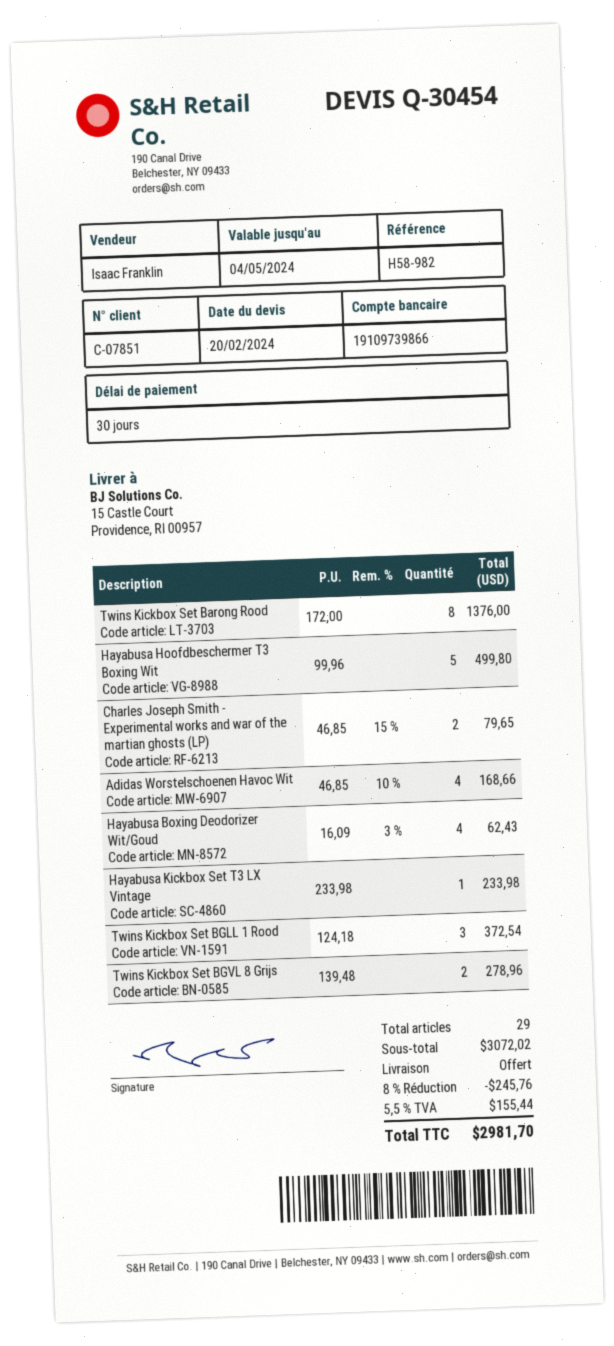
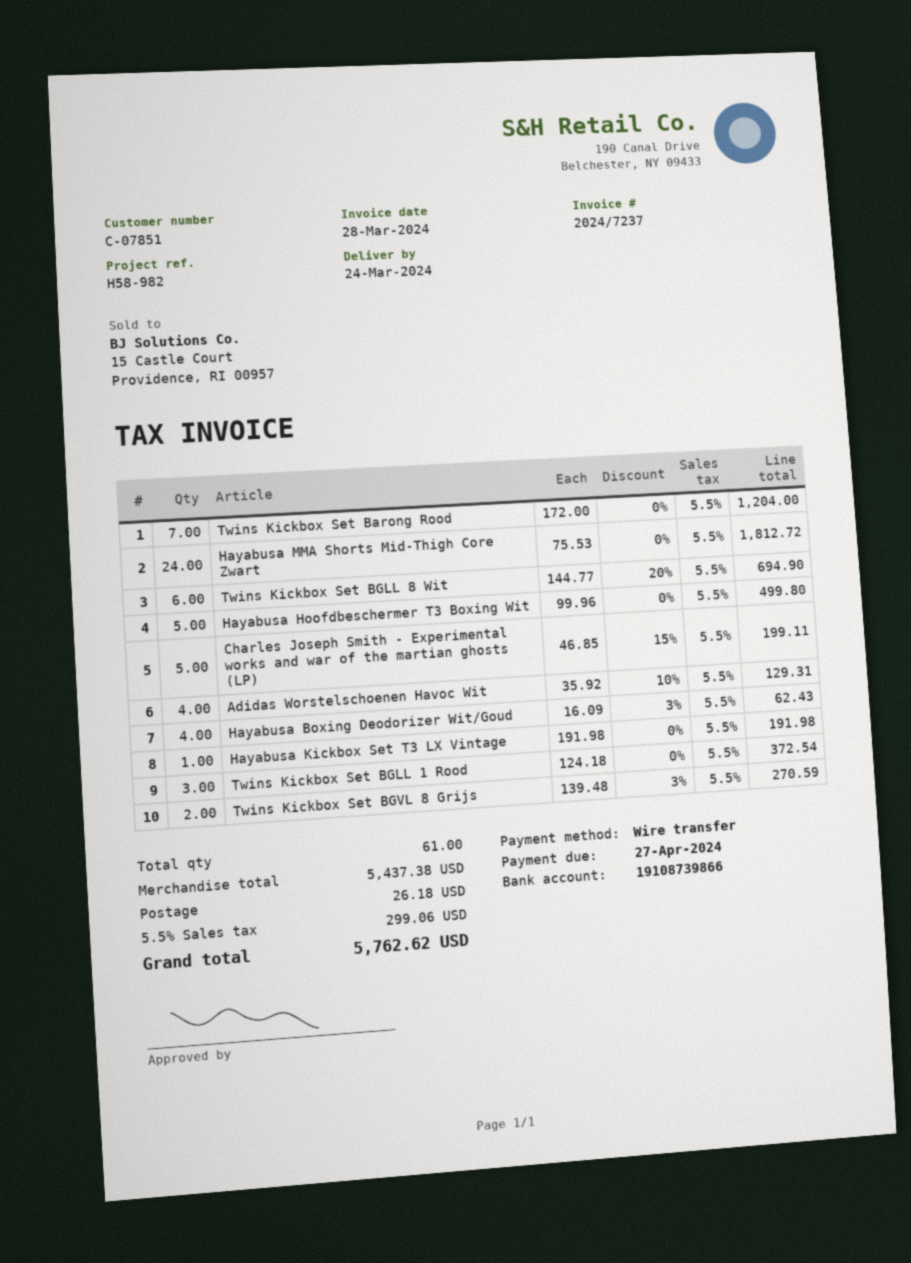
bank account: 19109739866 -> 19108739866
Twins Kickbox Set Barong Rood: 8 x 172.00 = 1376.00 -> 7 x 172.00 = 1204.00
Charles Joseph Smith - Experimental works and war of the martian ghosts (LP): 2 x 46.85 - 15% = 79.65 -> 5 x 46.85 - 15% = 199.11
Adidas Worstelschoenen Havoc Wit: 4 x 46.85 - 10% = 168.66 -> 4 x 35.92 - 10% = 129.31
Hayabusa Kickbox Set T3 LX Vintage: 1 x 233.98 = 233.98 -> 1 x 191.98 = 191.98
Twins Kickbox Set BGVL 8 Grijs: 2 x 139.48 = 278.96 -> 2 x 139.48 - 3% = 270.59
Hayabusa MMA Shorts Mid-Thigh Core Zwart: none -> 24 x 75.53 = 1812.72
Twins Kickbox Set BGLL 8 Wit: none -> 6 x 144.77 - 20% = 694.90
total quantity: 29 -> 61
subtotal: 3072.02 -> 5437.38
discount: 8% = 245.76 -> none
shipping: 0.00 -> 26.18
tax: 5.5% = 155.44 -> 5.5% = 299.06
total: 2981.70 -> 5762.62

